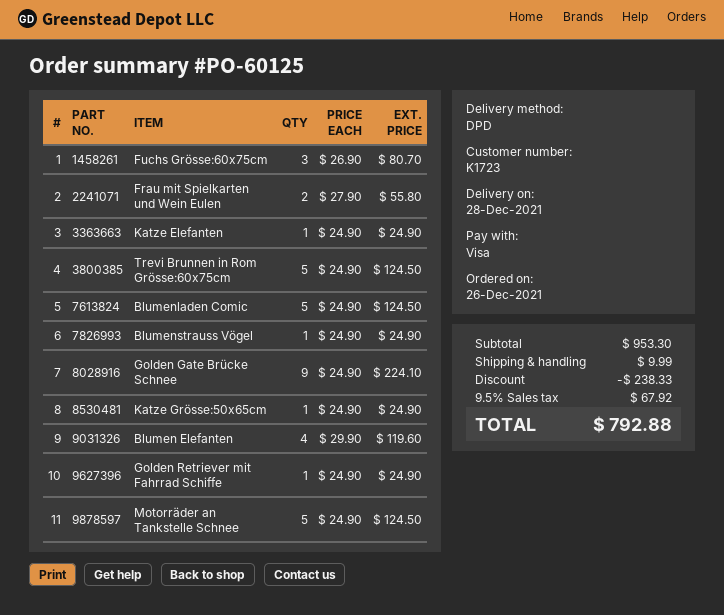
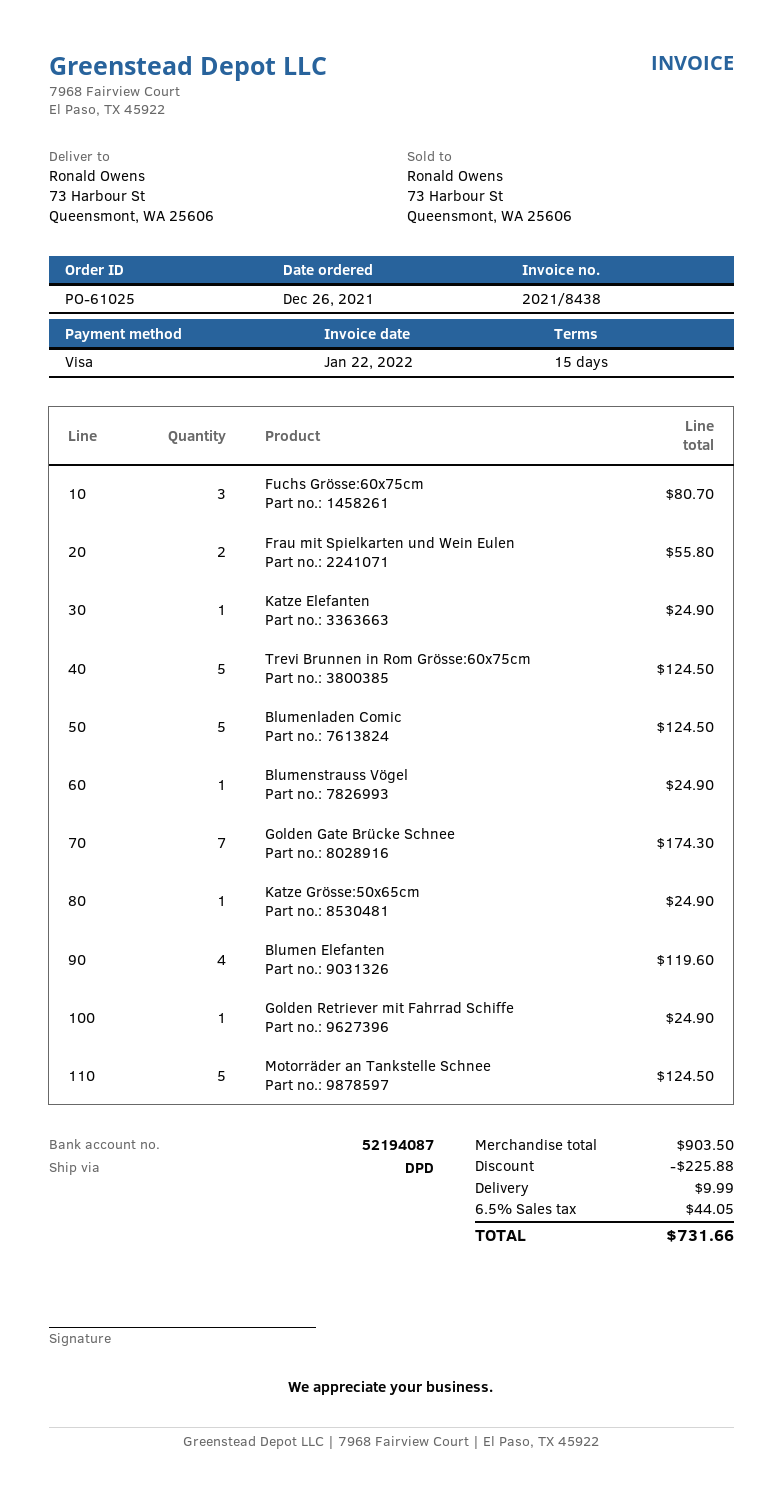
order number: PO-60125 -> PO-61025
Golden Gate Brücke Schnee: 9 for 224.10 -> 7 for 174.30
subtotal: 953.30 -> 903.50
discount: 238.33 -> 225.88
tax: 9.5% = 67.92 -> 6.5% = 44.05
total: 792.88 -> 731.66

